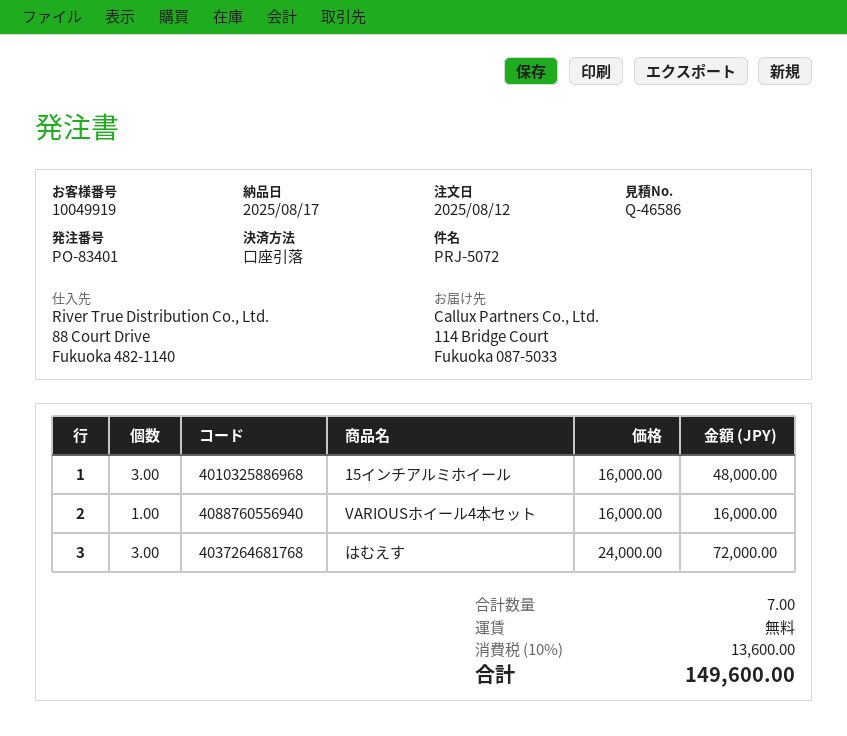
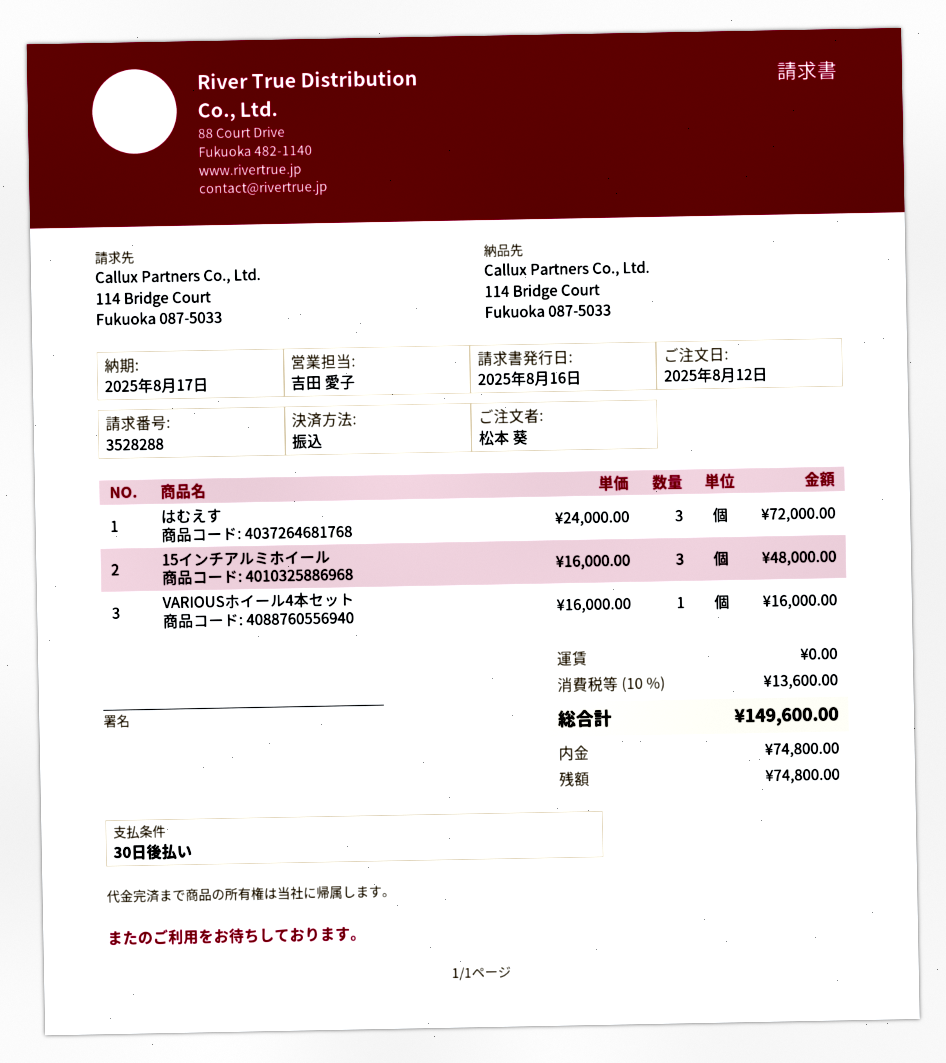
payment method: direct debit -> bank transfer

